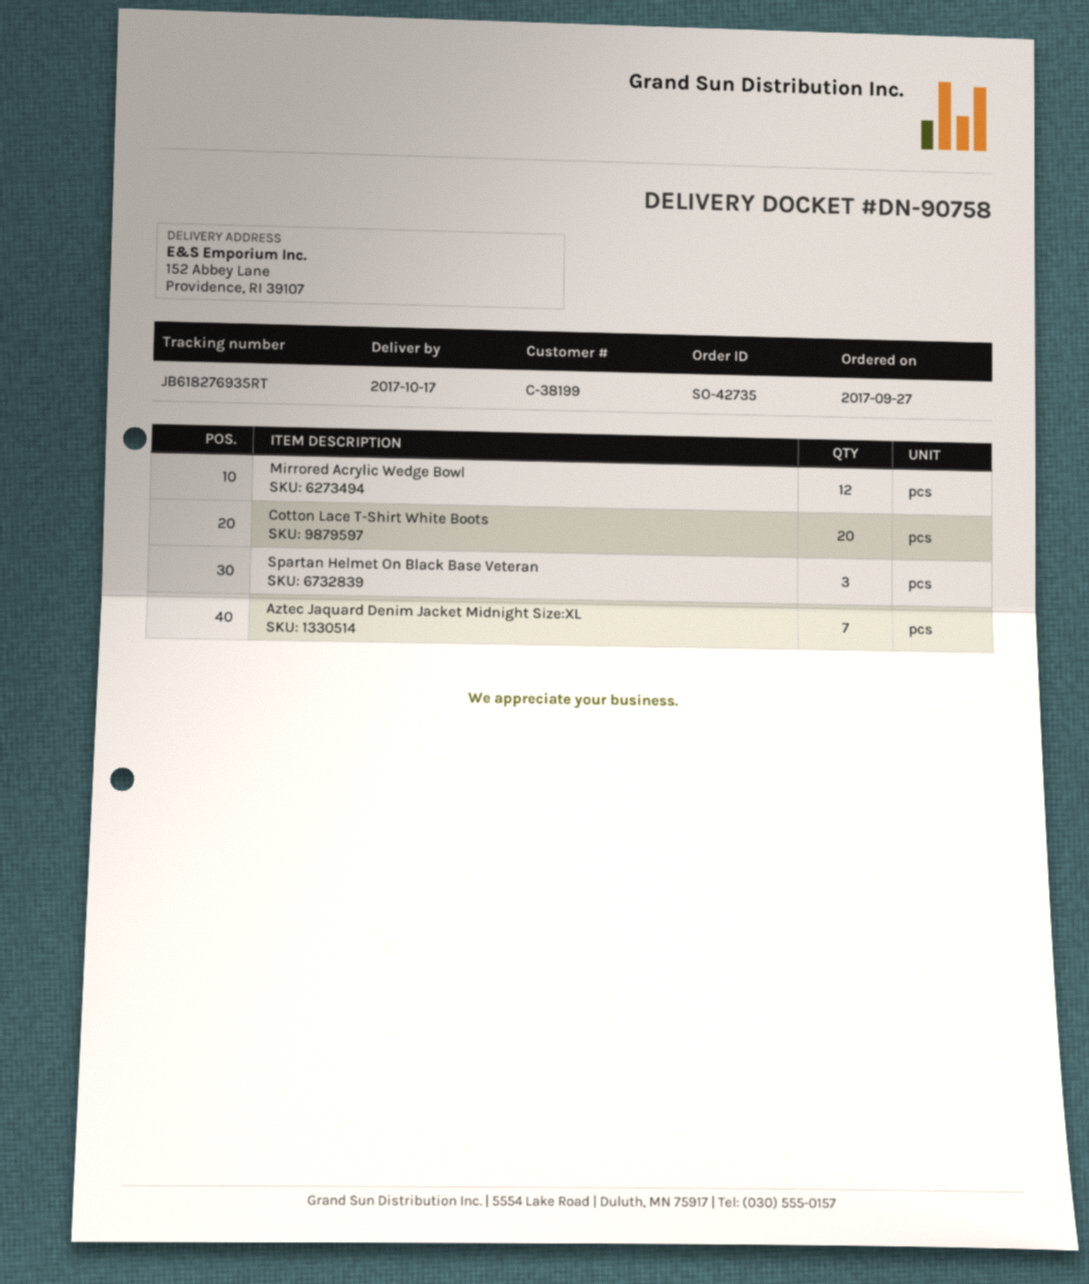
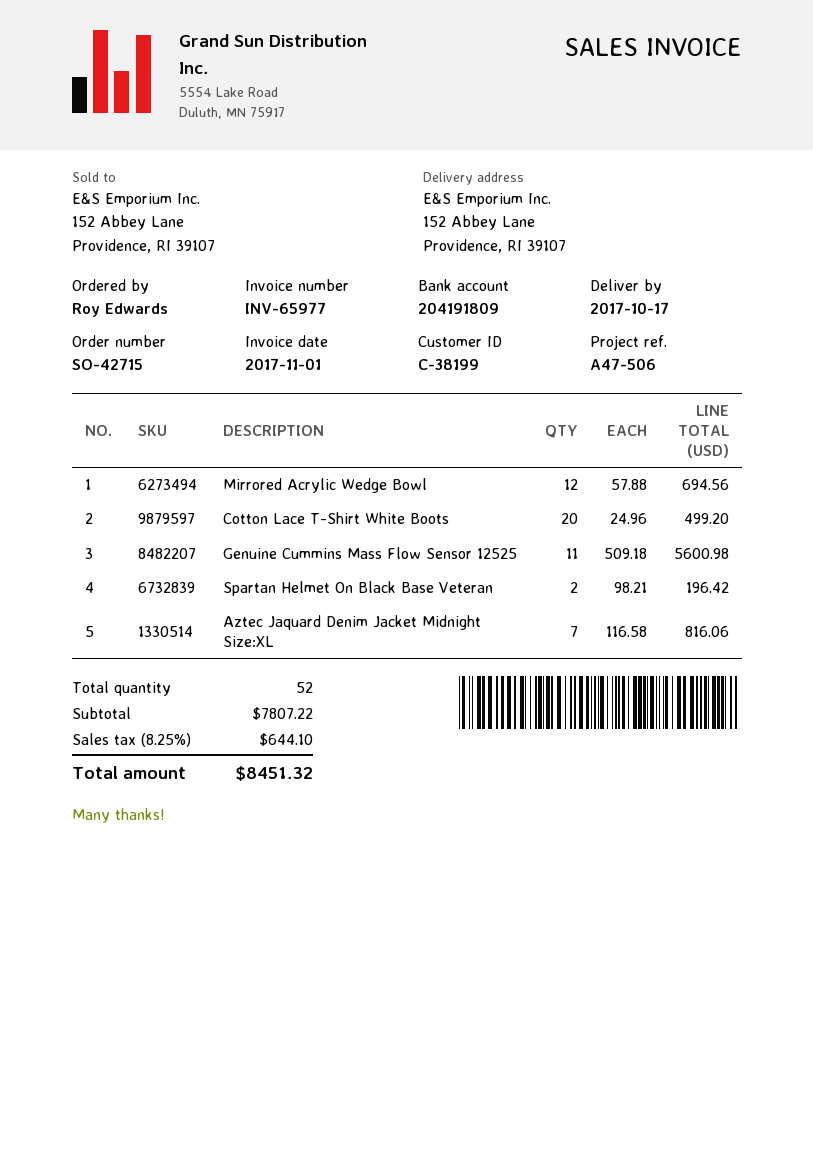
order number: SO-42735 -> SO-42715
Spartan Helmet On Black Base Veteran: 3 -> 2
Genuine Cummins Mass Flow Sensor 12525: none -> 11

